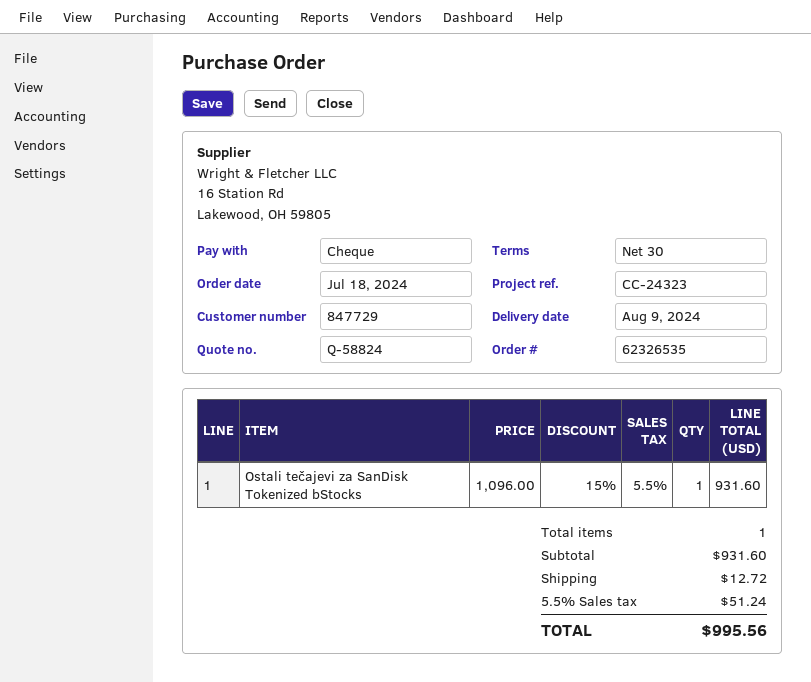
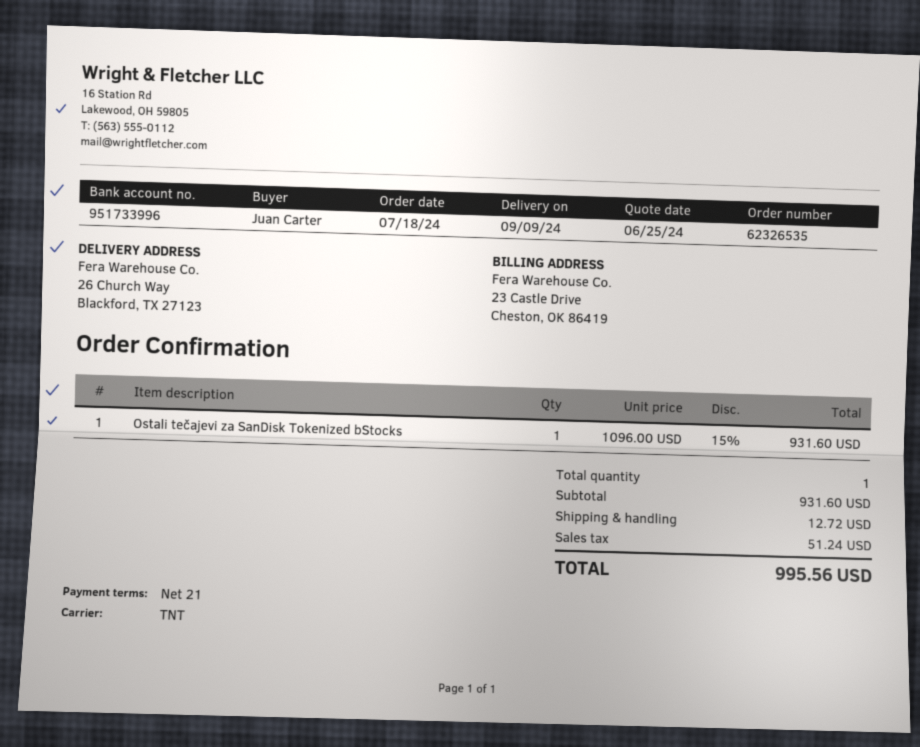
delivery date: 2024-08-09 -> 2024-09-09
payment terms: 30 days -> 21 days

